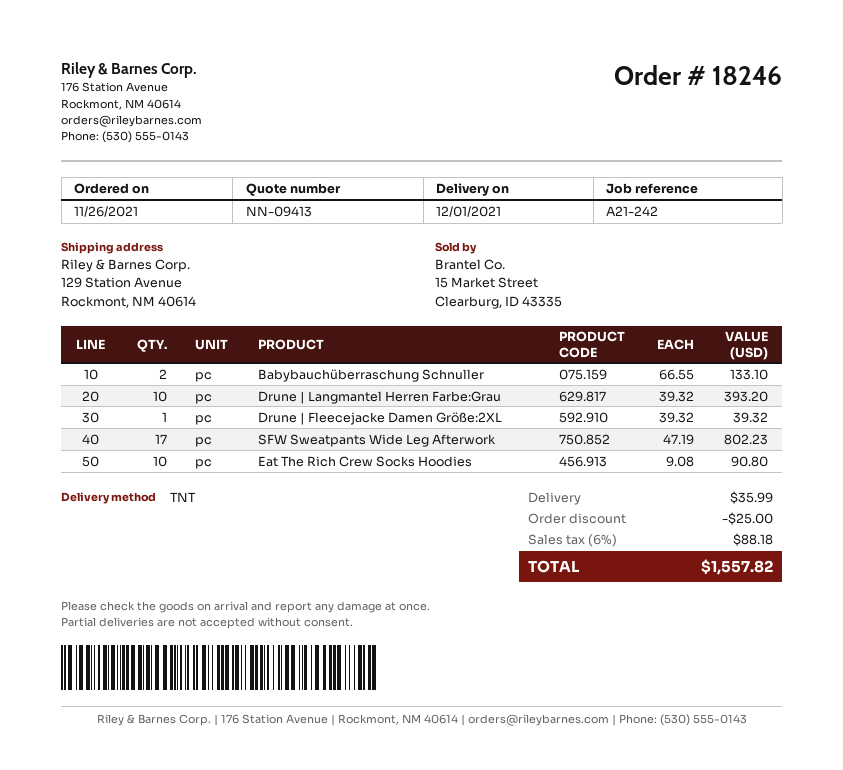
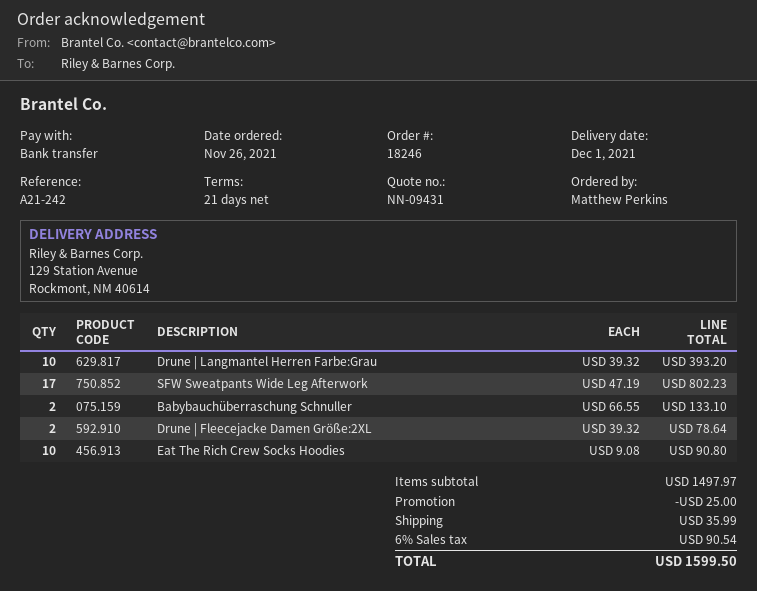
quote number: NN-09413 -> NN-09431
Drune | Fleecejacke Damen Größe:2XL: 1 x 39.32 = 39.32 -> 2 x 39.32 = 78.64
tax: 6% = 88.18 -> 6% = 90.54
total: 1557.82 -> 1599.50

